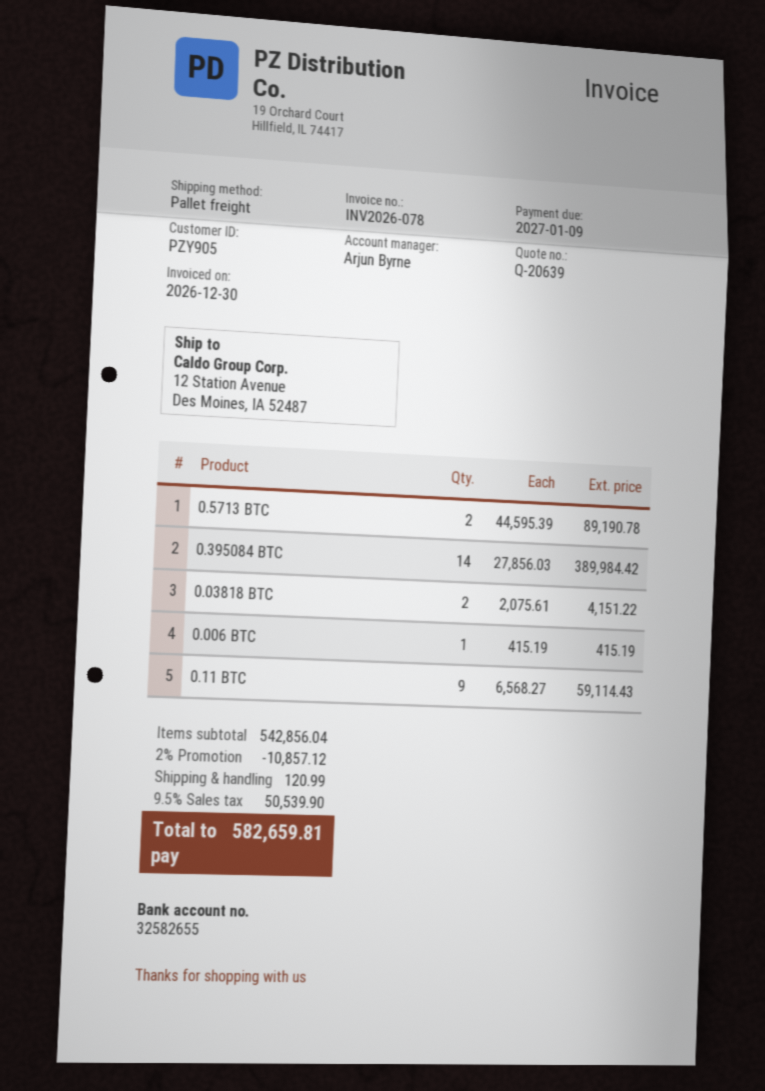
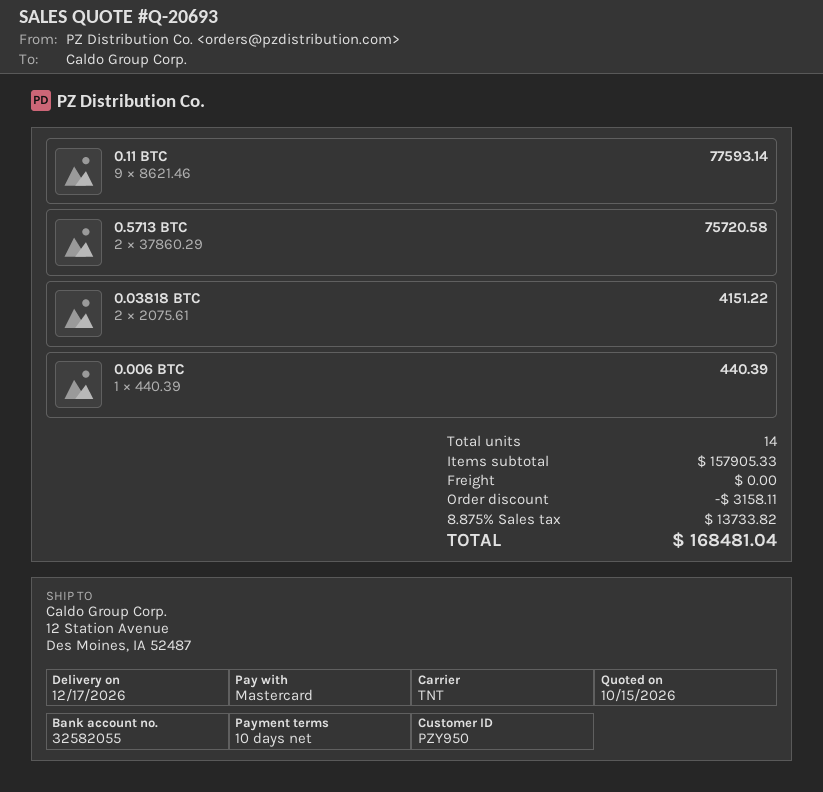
quote number: Q-20639 -> Q-20693
customer number: PZY905 -> PZY950
bank account: 32582655 -> 32582055
shipping method: pallet freight -> TNT
0.5713 BTC: 2 x 44595.39 = 89190.78 -> 2 x 37860.29 = 75720.58
0.395084 BTC: 14 x 27856.03 = 389984.42 -> none
0.006 BTC: 1 x 415.19 = 415.19 -> 1 x 440.39 = 440.39
0.11 BTC: 9 x 6568.27 = 59114.43 -> 9 x 8621.46 = 77593.14
subtotal: 542856.04 -> 157905.33
discount: 10857.12 -> 3158.11
shipping: 120.99 -> 0.00
tax: 9.5% = 50539.90 -> 8.875% = 13733.82
total: 582659.81 -> 168481.04

